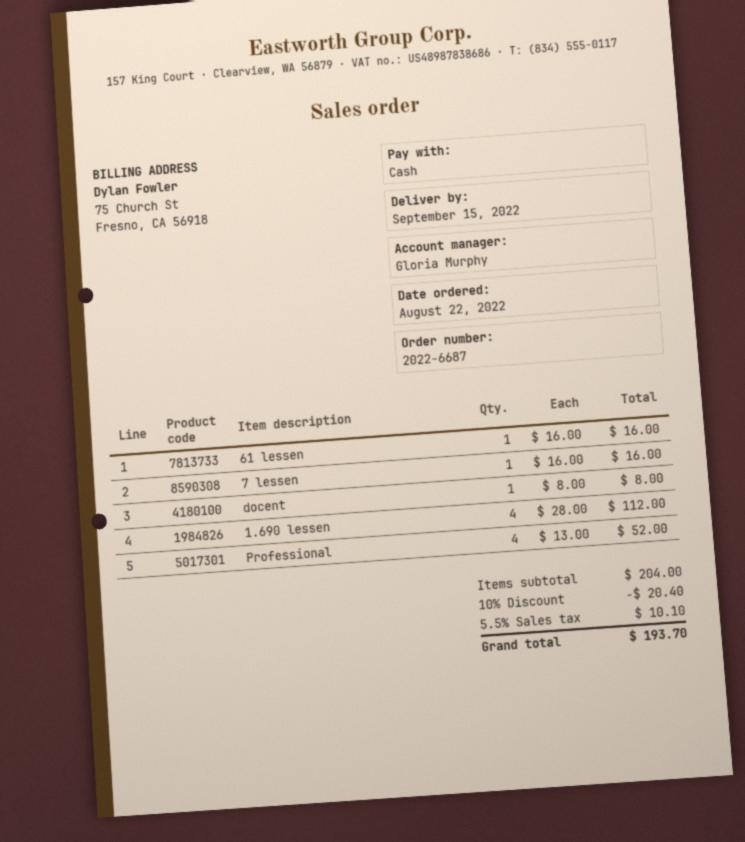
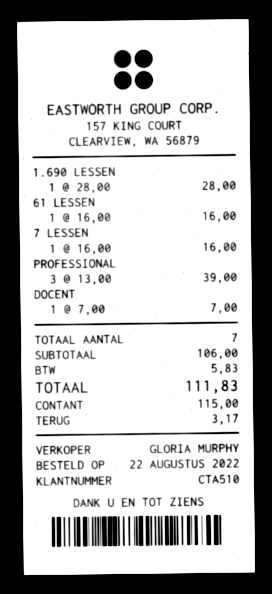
docent: 1 x 8.00 = 8.00 -> 1 x 7.00 = 7.00
1.690 lessen: 4 x 28.00 = 112.00 -> 1 x 28.00 = 28.00
Professional: 4 x 13.00 = 52.00 -> 3 x 13.00 = 39.00
subtotal: 204.00 -> 106.00
discount: 10% = 20.40 -> none
tax: 10.10 -> 5.83
total: 193.70 -> 111.83

